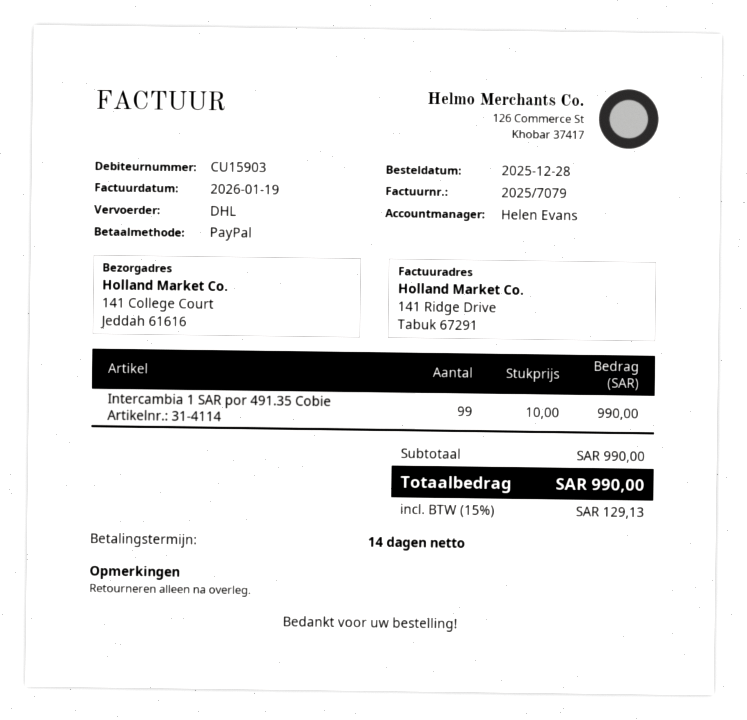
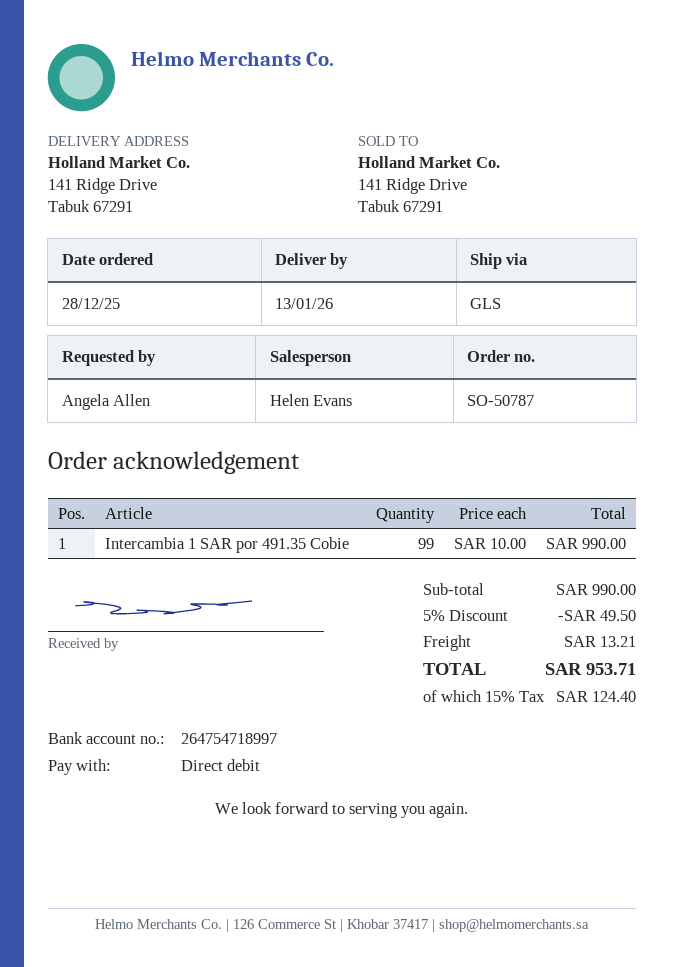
payment method: PayPal -> direct debit
shipping method: DHL -> GLS
ship to: 141 College Court, Jeddah 61616 -> 141 Ridge Drive, Tabuk 67291
discount: none -> 5% = 49.50
shipping: none -> 13.21
tax: 15% = 129.13 -> 15% = 124.40
total: 990.00 -> 953.71

